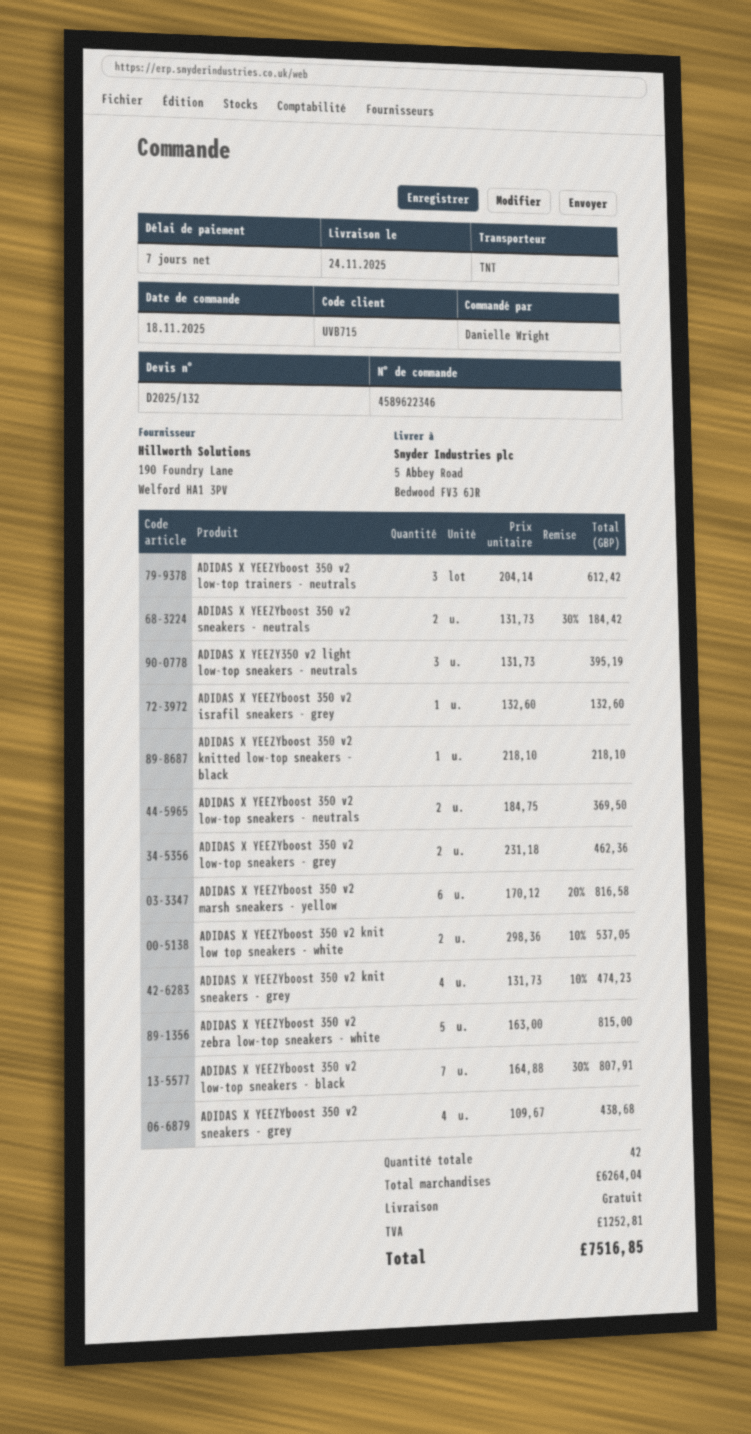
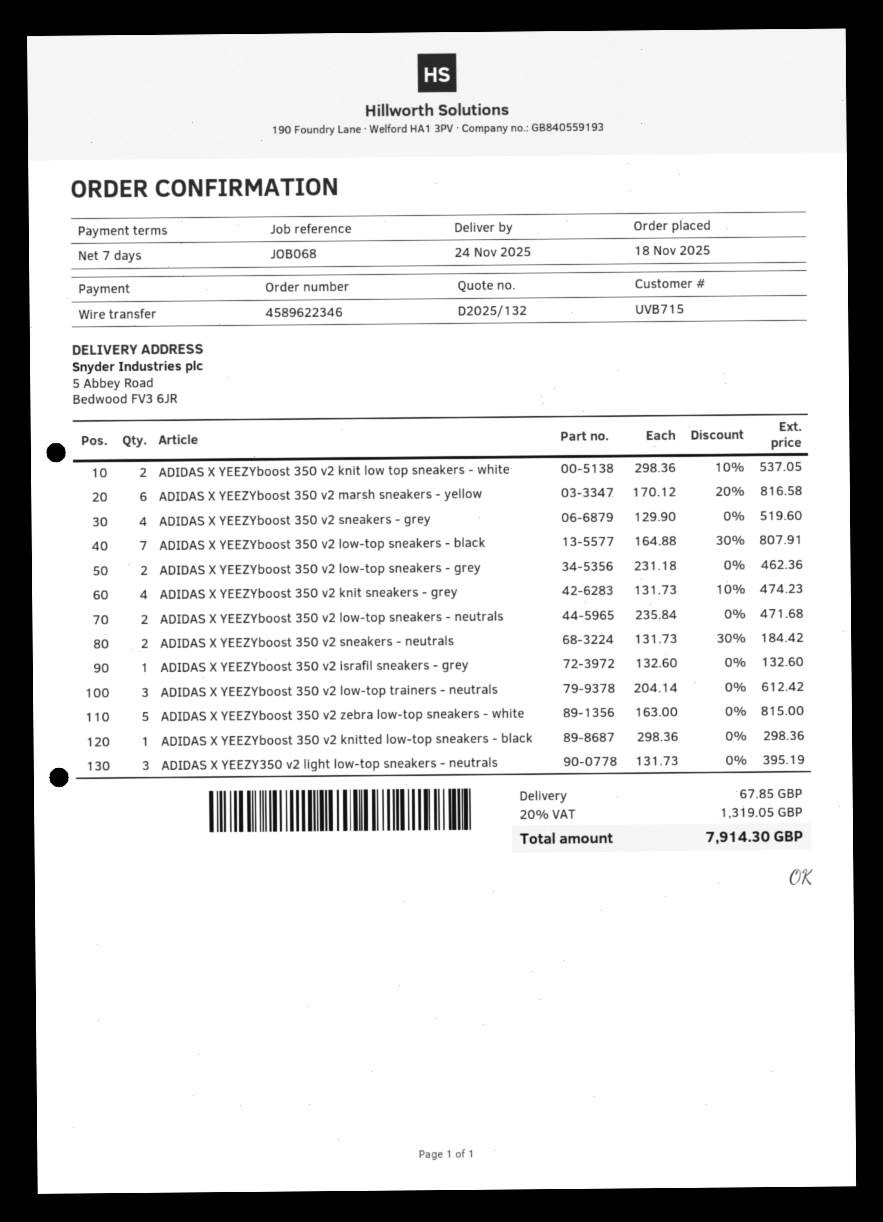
ADIDAS X YEEZYboost 350 v2 knitted low-top sneakers - black: 1 x 218.10 = 218.10 -> 1 x 298.36 = 298.36
ADIDAS X YEEZYboost 350 v2 low-top sneakers - neutrals: 2 x 184.75 = 369.50 -> 2 x 235.84 = 471.68
ADIDAS X YEEZYboost 350 v2 sneakers - grey: 4 x 109.67 = 438.68 -> 4 x 129.90 = 519.60
shipping: 0.00 -> 67.85
tax: 1252.81 -> 1319.05
total: 7516.85 -> 7914.30

